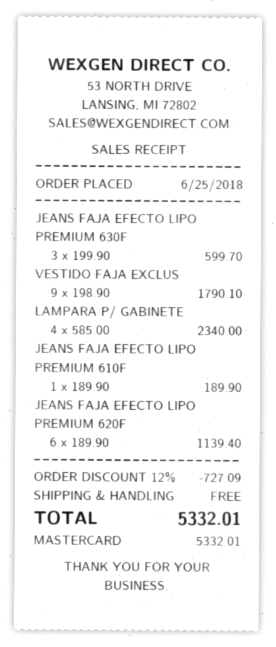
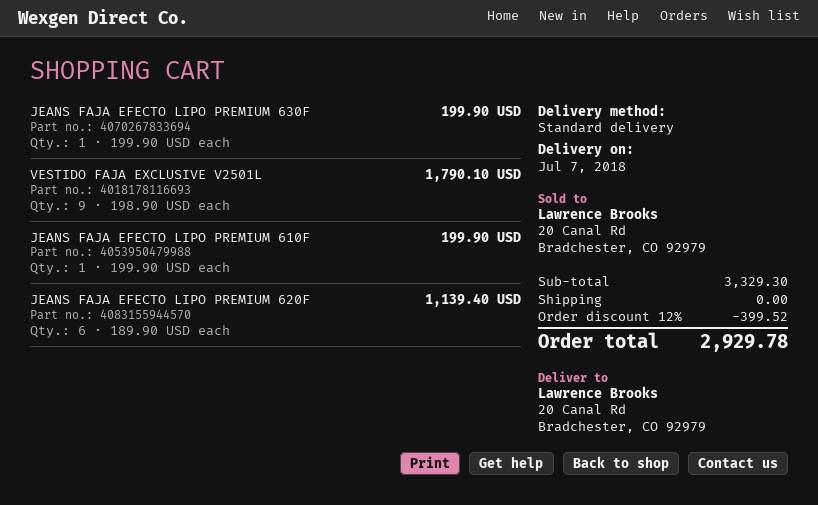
JEANS FAJA EFECTO LIPO PREMIUM 630F: 3 x 199.90 = 599.70 -> 1 x 199.90 = 199.90
LAMPARA P/ GABINETE: 4 x 585.00 = 2340.00 -> none
JEANS FAJA EFECTO LIPO PREMIUM 610F: 1 x 189.90 = 189.90 -> 1 x 199.90 = 199.90
discount: 12% = 727.09 -> 12% = 399.52
total: 5332.01 -> 2929.78

